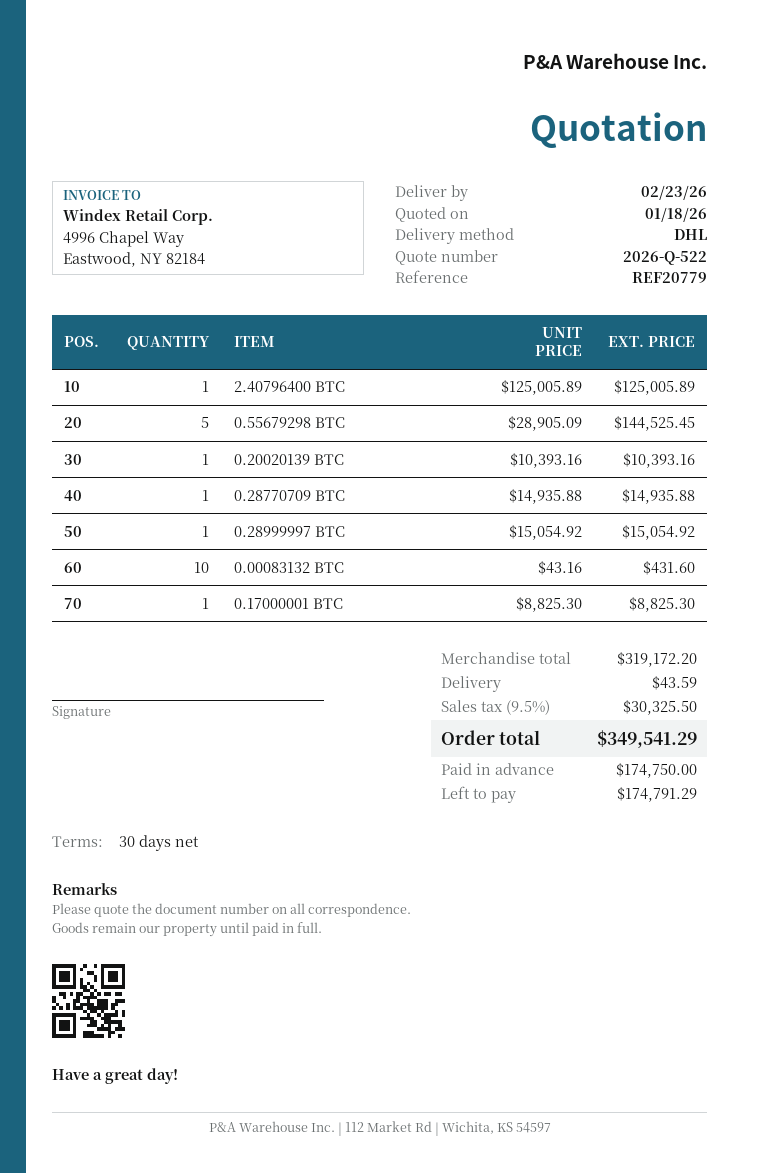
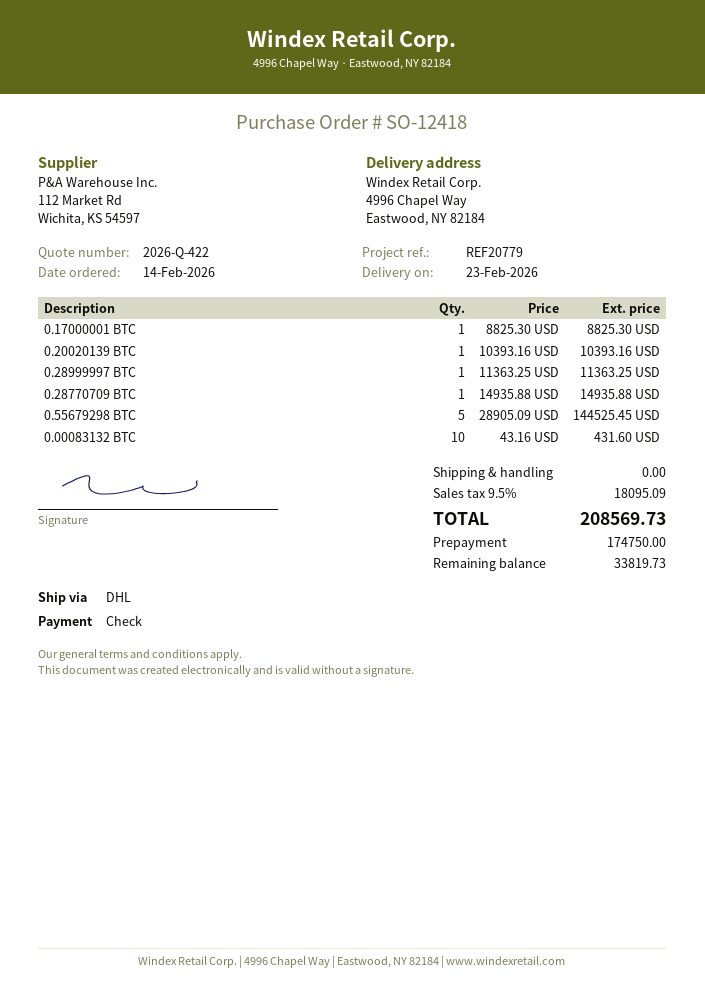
quote number: 2026-Q-522 -> 2026-Q-422
2.40796400 BTC: 1 x 125005.89 = 125005.89 -> none
0.28999997 BTC: 1 x 15054.92 = 15054.92 -> 1 x 11363.25 = 11363.25
shipping: 43.59 -> 0.00
tax: 9.5% = 30325.50 -> 9.5% = 18095.09
total: 349541.29 -> 208569.73
balance: 174791.29 -> 33819.73

